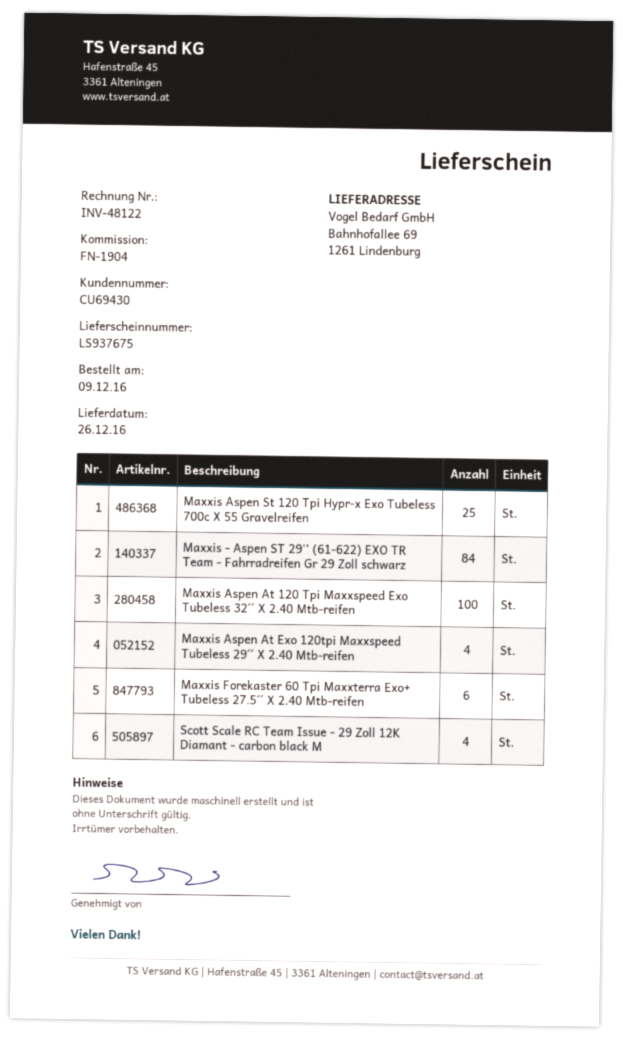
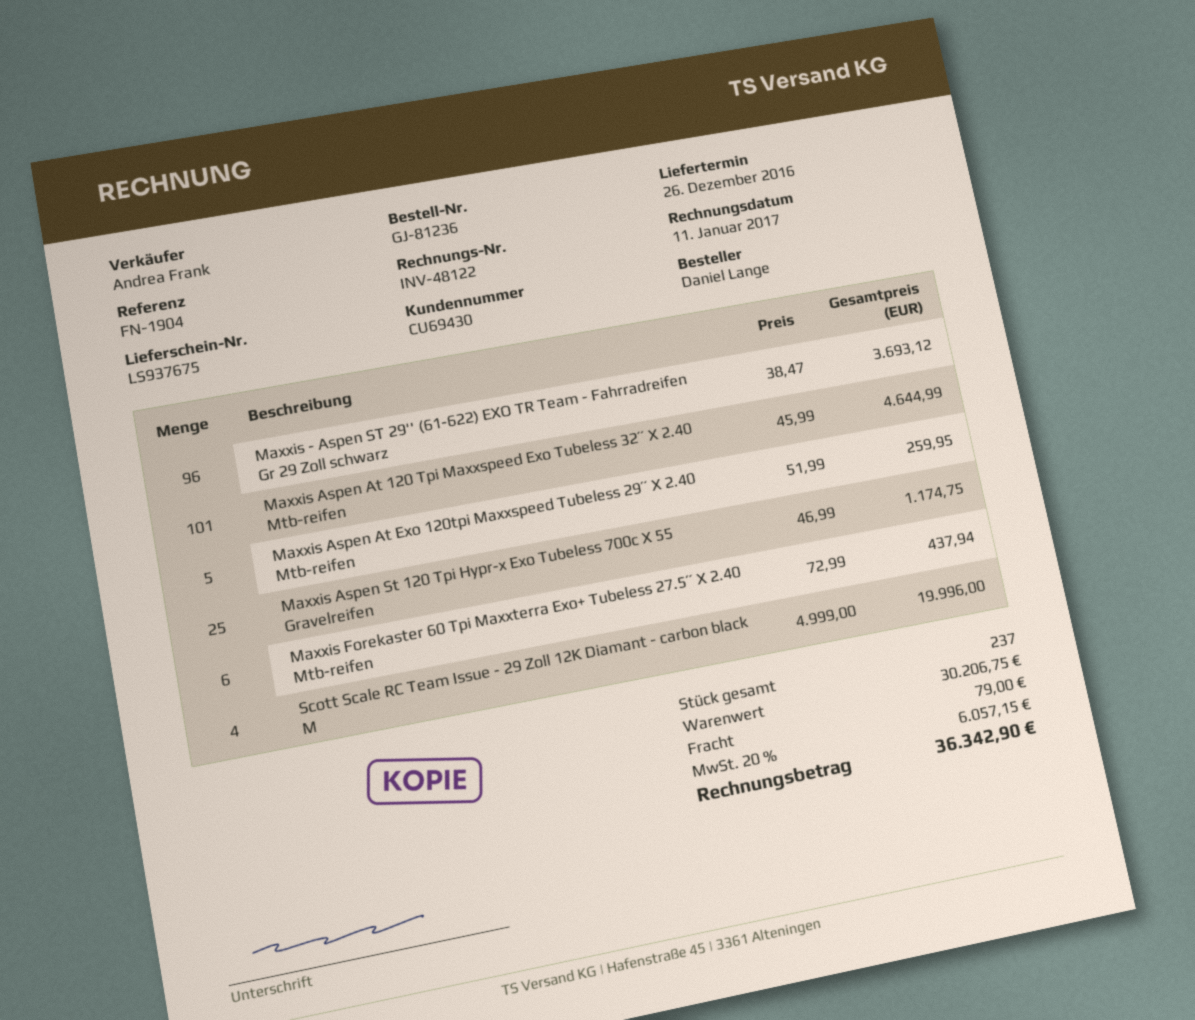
Maxxis - Aspen ST 29'' (61-622) EXO TR Team - Fahrradreifen Gr 29 Zoll schwarz: 84 -> 96
Maxxis Aspen At 120 Tpi Maxxspeed Exo Tubeless 32´´ X 2.40 Mtb-reifen: 100 -> 101
Maxxis Aspen At Exo 120tpi Maxxspeed Tubeless 29´´ X 2.40 Mtb-reifen: 4 -> 5

